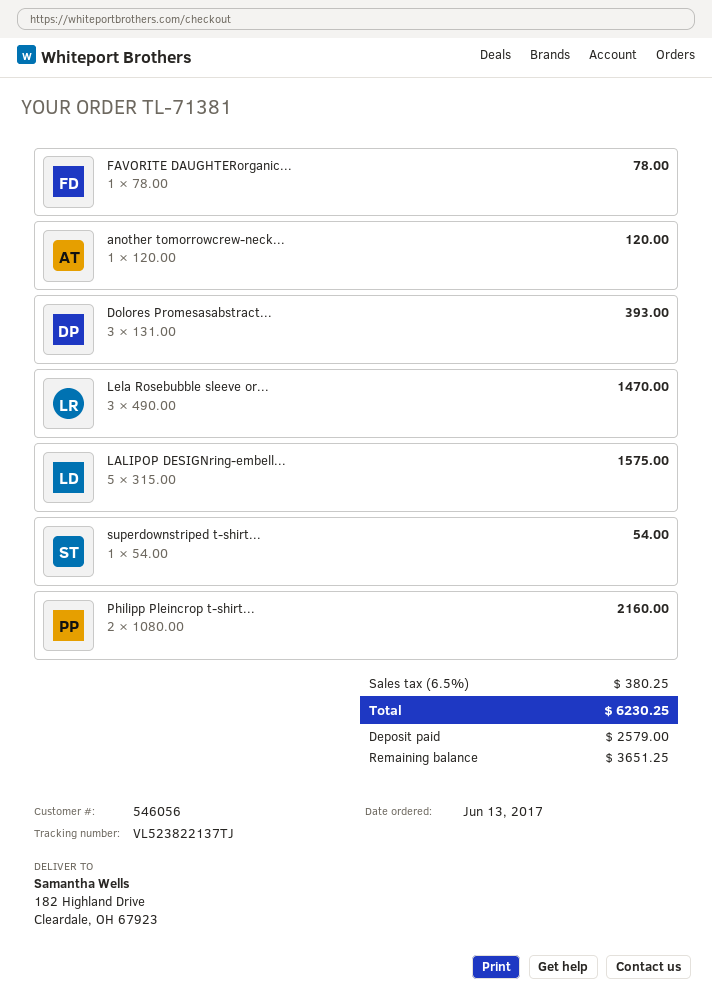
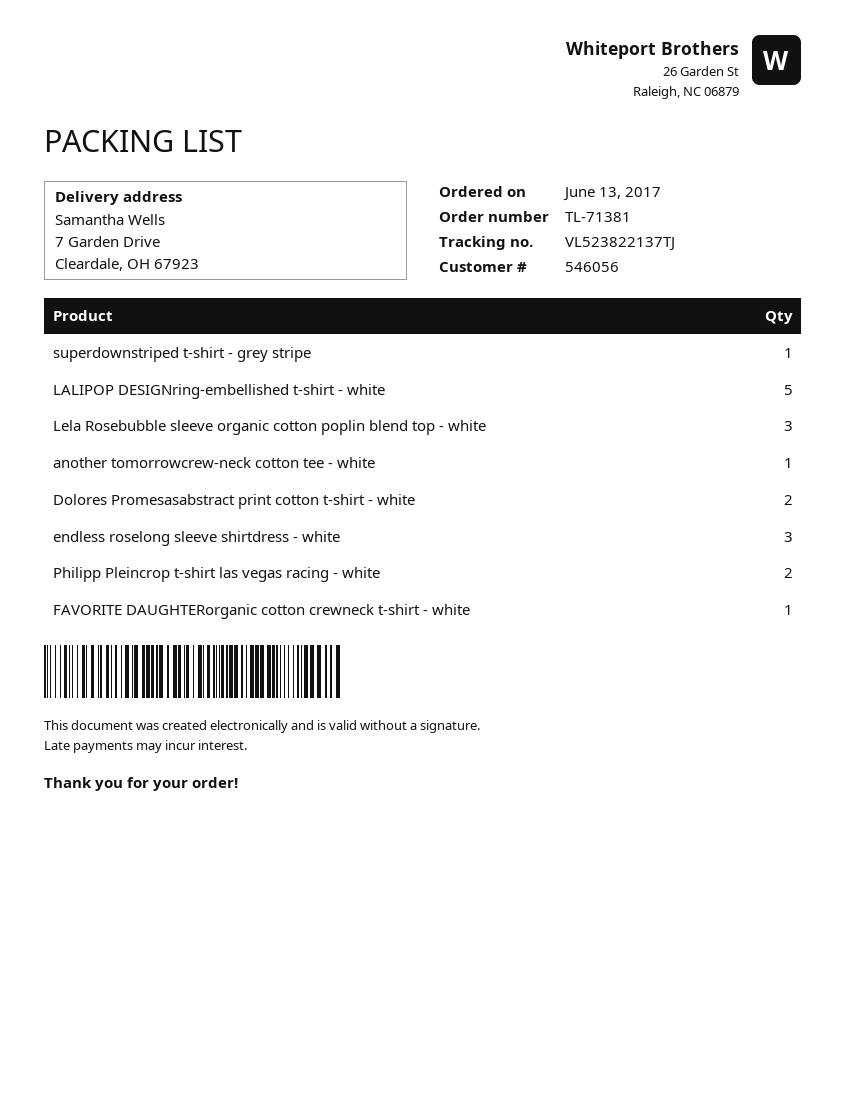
ship to: 182 Highland Drive, Cleardale, OH 67923 -> 7 Garden Drive, Cleardale, OH 67923
Dolores Promesasabstract...: 3 -> 2
endless roselong sleeve shirtdress - white: none -> 3

